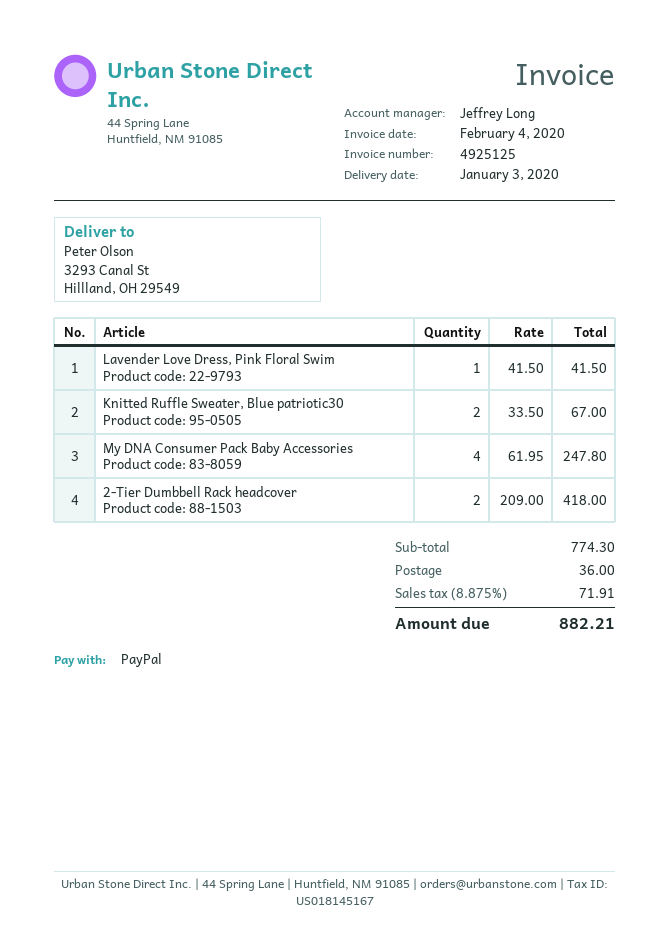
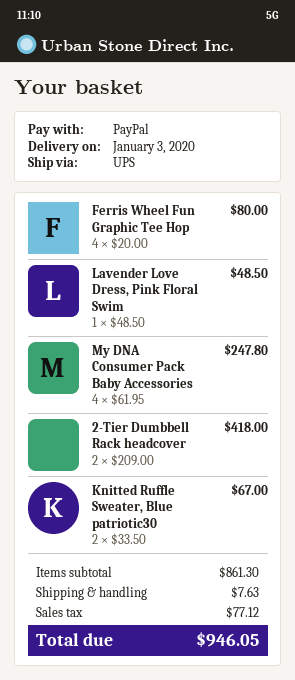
Lavender Love Dress, Pink Floral Swim: 1 x 41.50 = 41.50 -> 1 x 48.50 = 48.50
Ferris Wheel Fun Graphic Tee Hop: none -> 4 x 20.00 = 80.00
subtotal: 774.30 -> 861.30
shipping: 36.00 -> 7.63
tax: 71.91 -> 77.12
total: 882.21 -> 946.05

